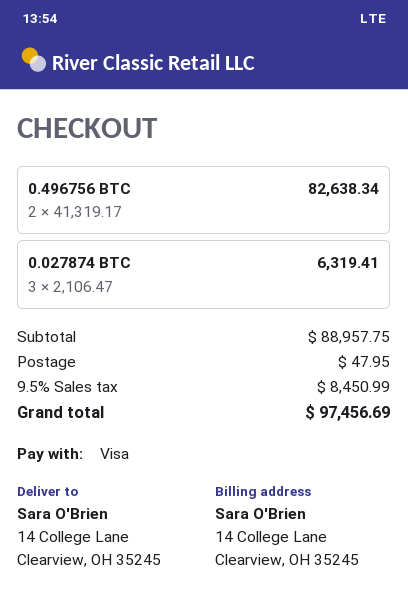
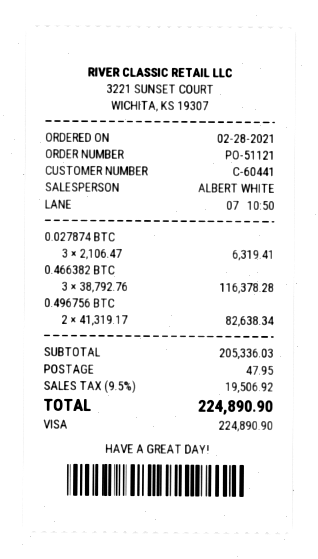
0.466382 BTC: none -> 3 x 38792.76 = 116378.28
subtotal: 88957.75 -> 205336.03
tax: 9.5% = 8450.99 -> 9.5% = 19506.92
total: 97456.69 -> 224890.90

